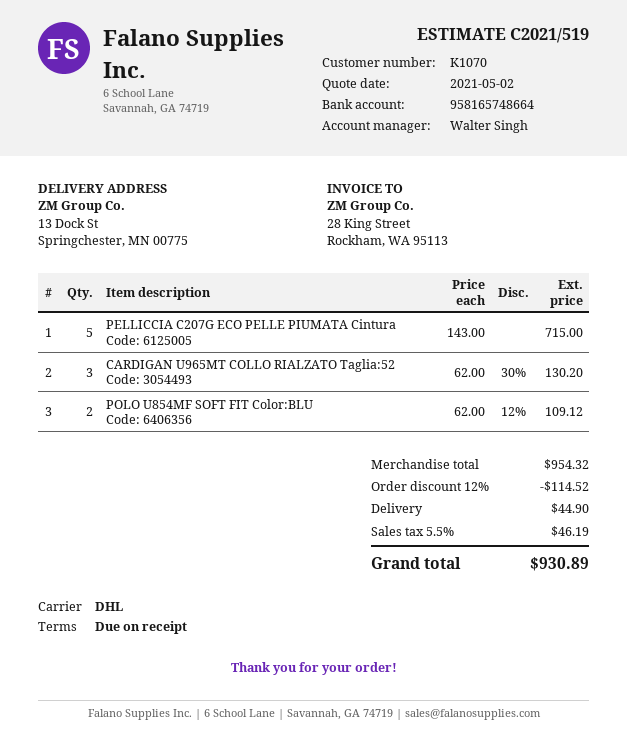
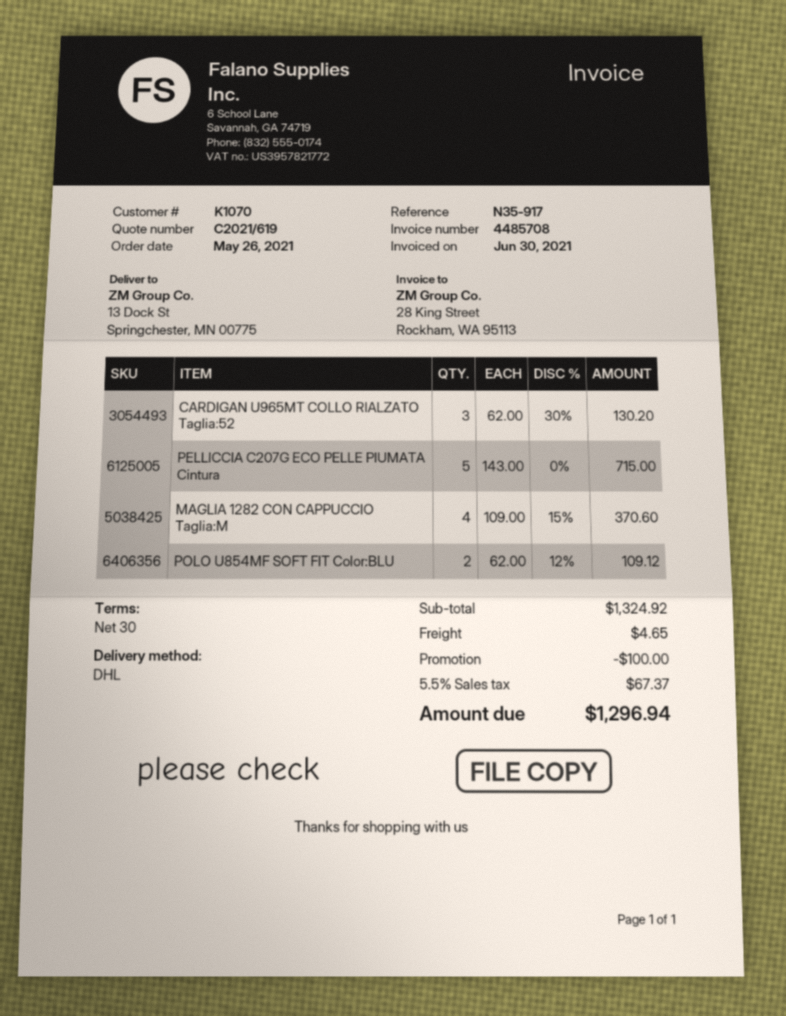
quote number: C2021/519 -> C2021/619
payment terms: on receipt -> 30 days
MAGLIA 1282 CON CAPPUCCIO Taglia:M: none -> 4 x 109.00 - 15% = 370.60
subtotal: 954.32 -> 1324.92
discount: 114.52 -> 100.00
shipping: 44.90 -> 4.65
tax: 5.5% = 46.19 -> 5.5% = 67.37
total: 930.89 -> 1296.94

